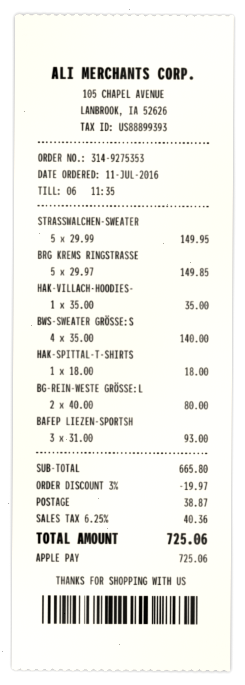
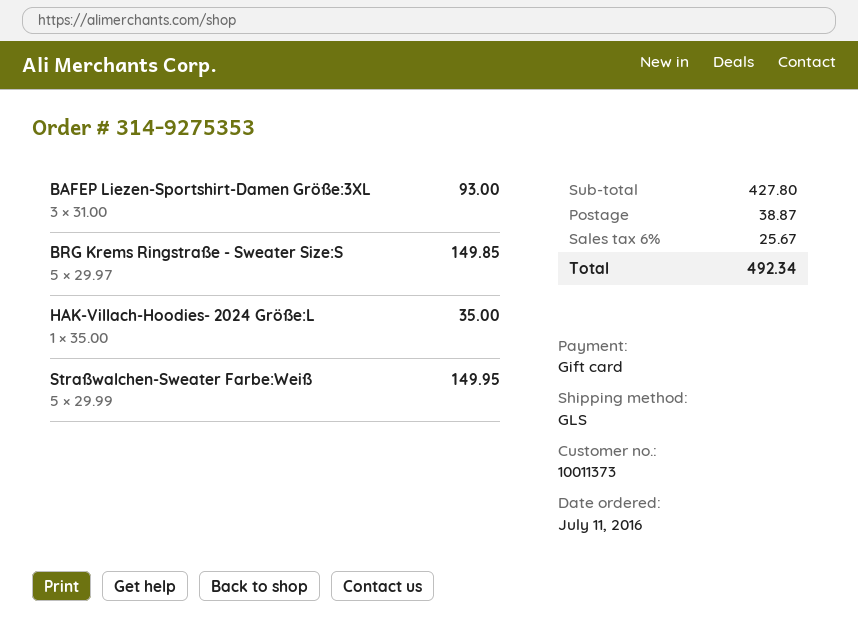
payment method: Apple Pay -> gift card
BWS-SWEATER GRÖSSE:S: 4 x 35.00 = 140.00 -> none
HAK-SPITTAL-T-SHIRTS: 1 x 18.00 = 18.00 -> none
BG-REIN-WESTE GRÖSSE:L: 2 x 40.00 = 80.00 -> none
subtotal: 665.80 -> 427.80
discount: 3% = 19.97 -> none
tax: 6.25% = 40.36 -> 6% = 25.67
total: 725.06 -> 492.34

